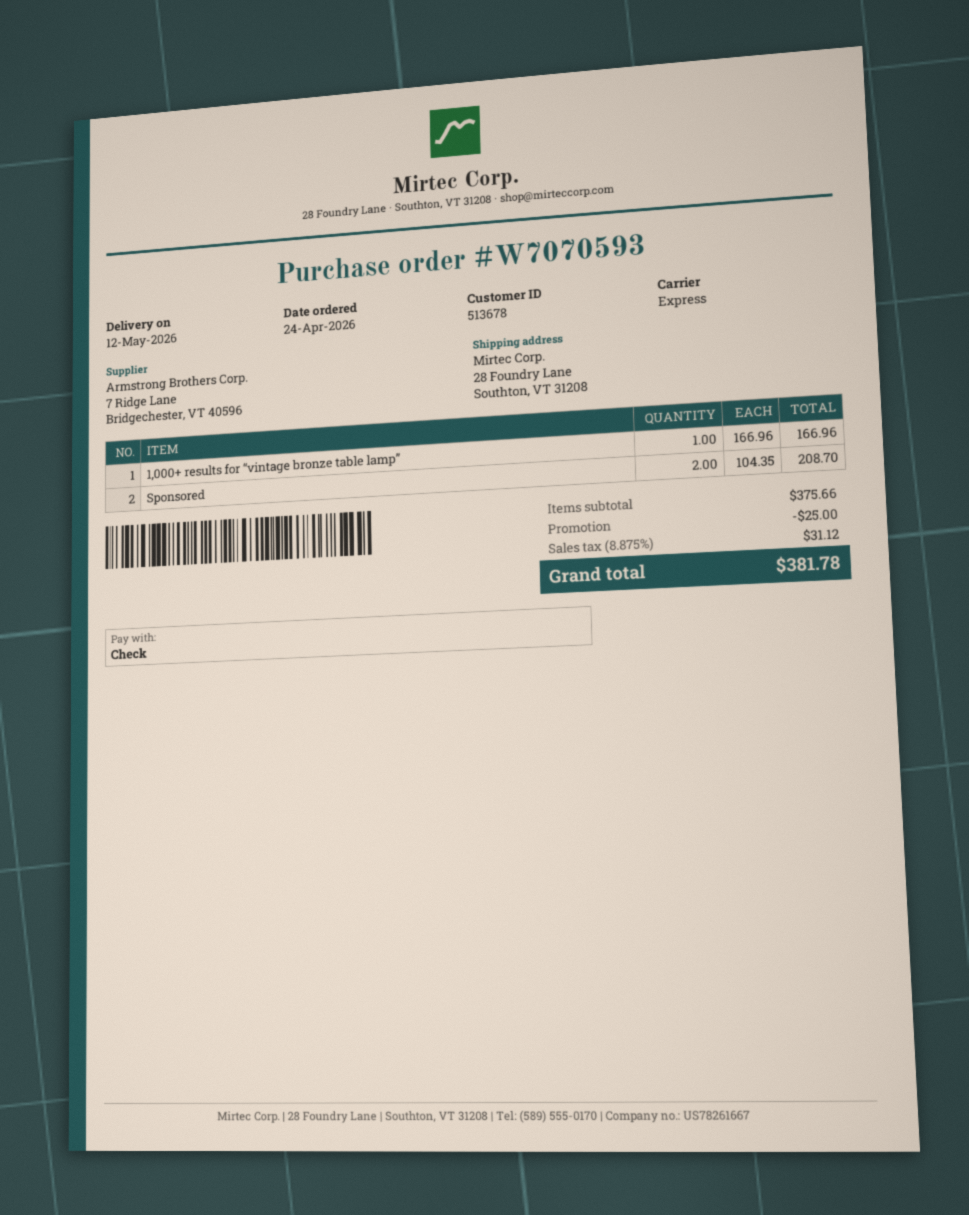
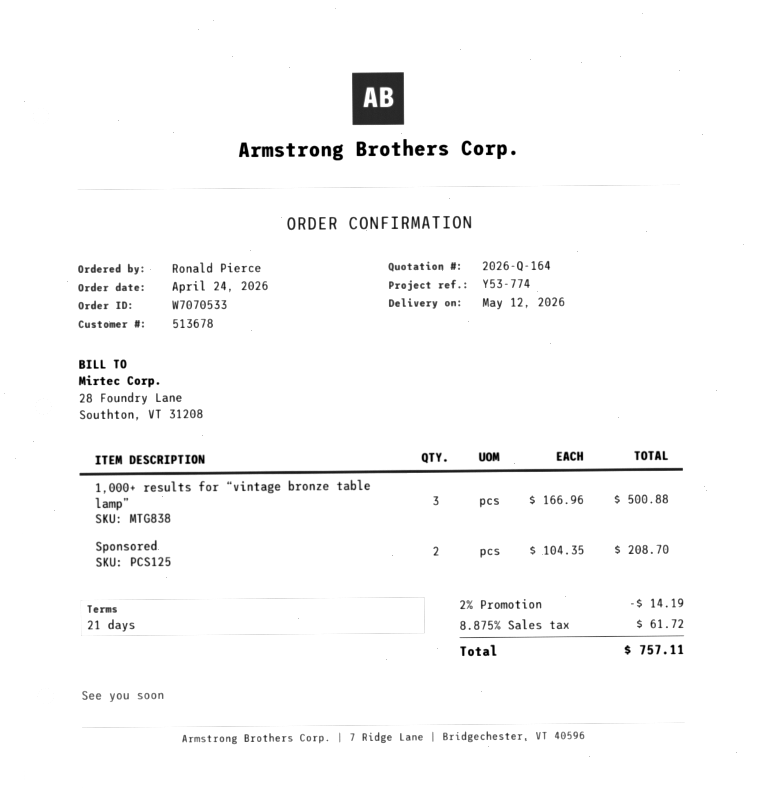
order number: W7070593 -> W7070533
1,000+ results for “vintage bronze table lamp”: 1 x 166.96 = 166.96 -> 3 x 166.96 = 500.88
discount: 25.00 -> 14.19
tax: 8.875% = 31.12 -> 8.875% = 61.72
total: 381.78 -> 757.11

